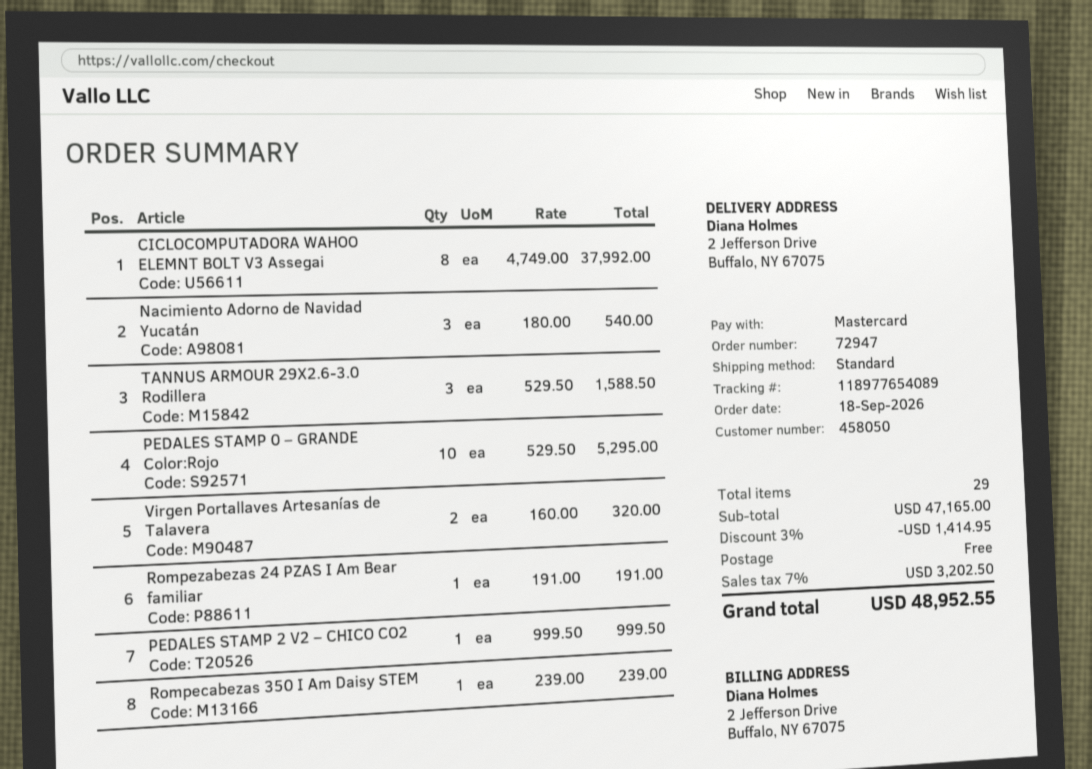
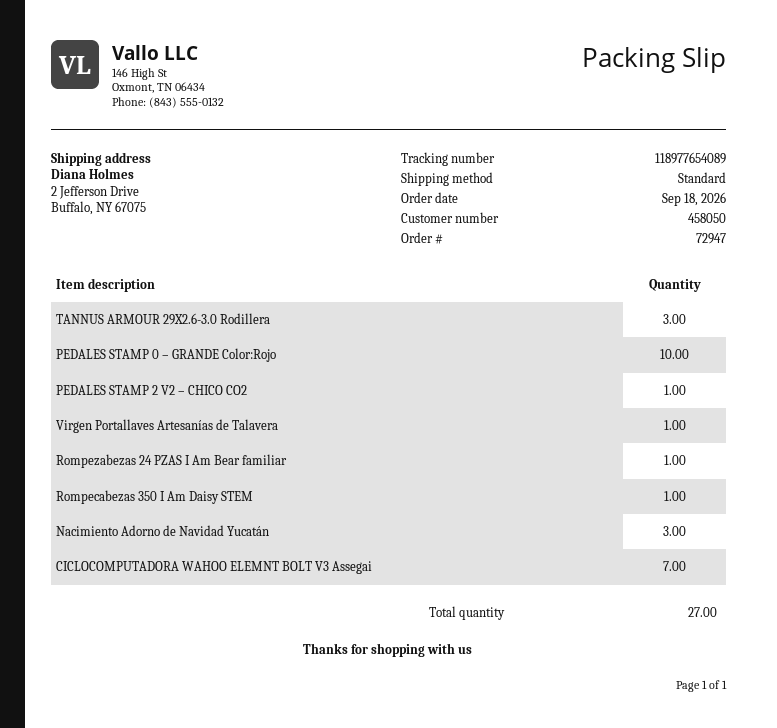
CICLOCOMPUTADORA WAHOO ELEMNT BOLT V3 Assegai: 8 -> 7
Virgen Portallaves Artesanías de Talavera: 2 -> 1
total quantity: 29 -> 27

